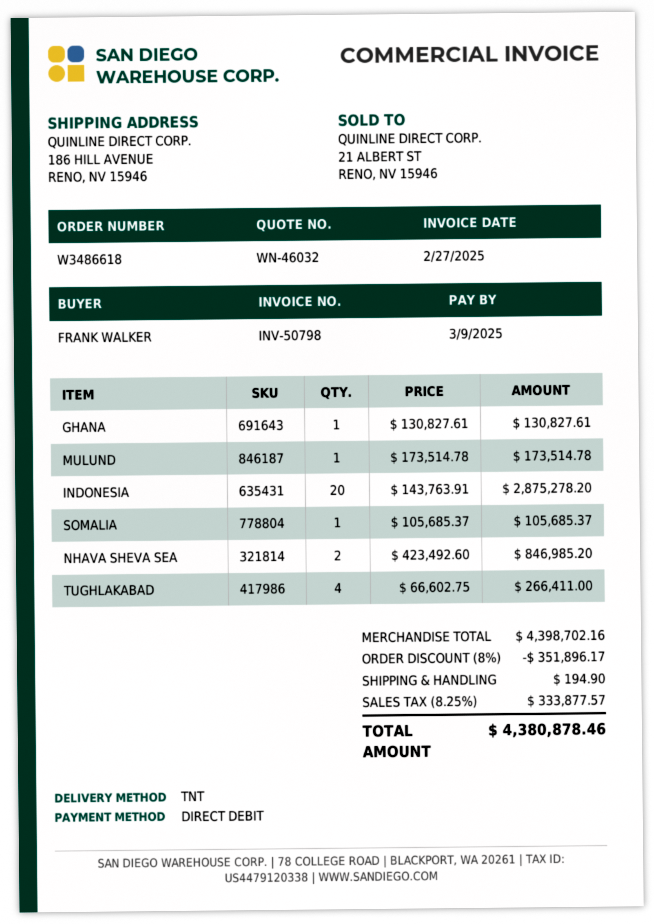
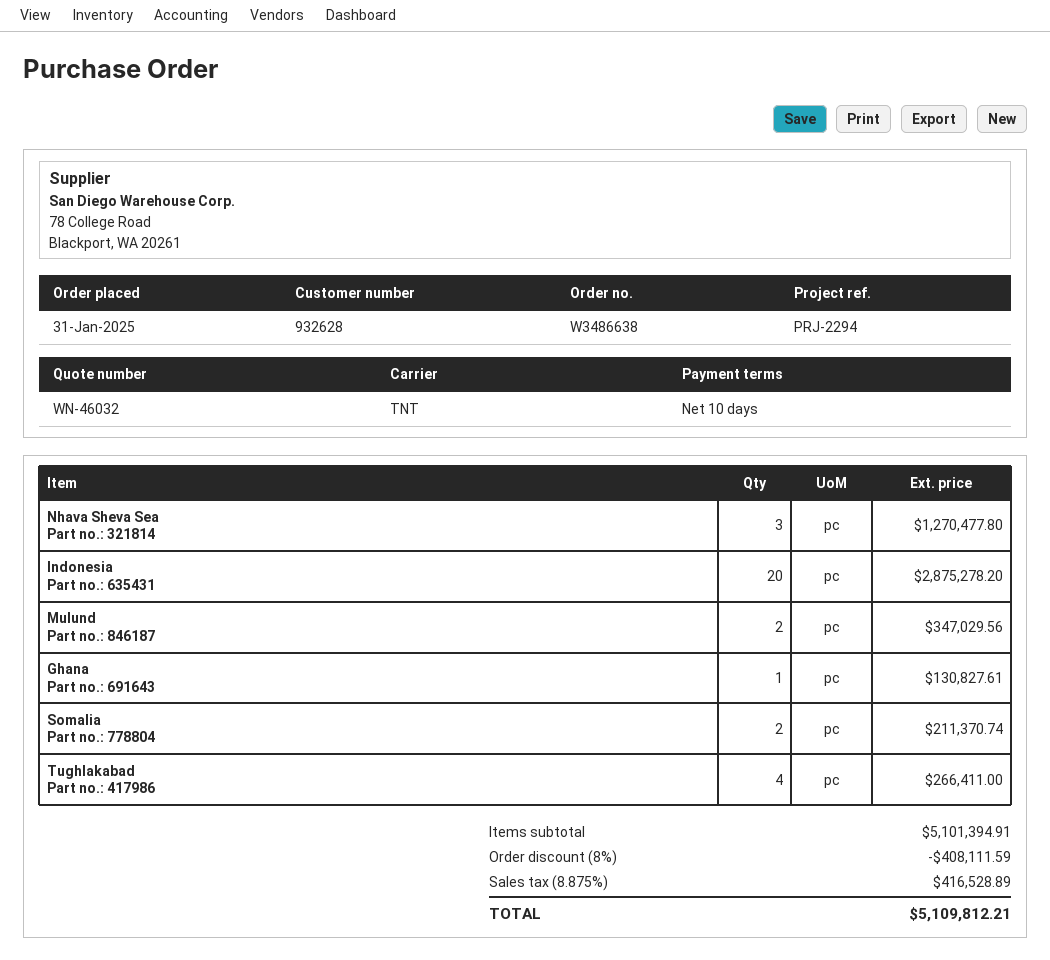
order number: W3486618 -> W3486638
MULUND: 1 for 173514.78 -> 2 for 347029.56
SOMALIA: 1 for 105685.37 -> 2 for 211370.74
NHAVA SHEVA SEA: 2 for 846985.20 -> 3 for 1270477.80
subtotal: 4398702.16 -> 5101394.91
discount: 8% = 351896.17 -> 8% = 408111.59
shipping: 194.90 -> none
tax: 8.25% = 333877.57 -> 8.875% = 416528.89
total: 4380878.46 -> 5109812.21

